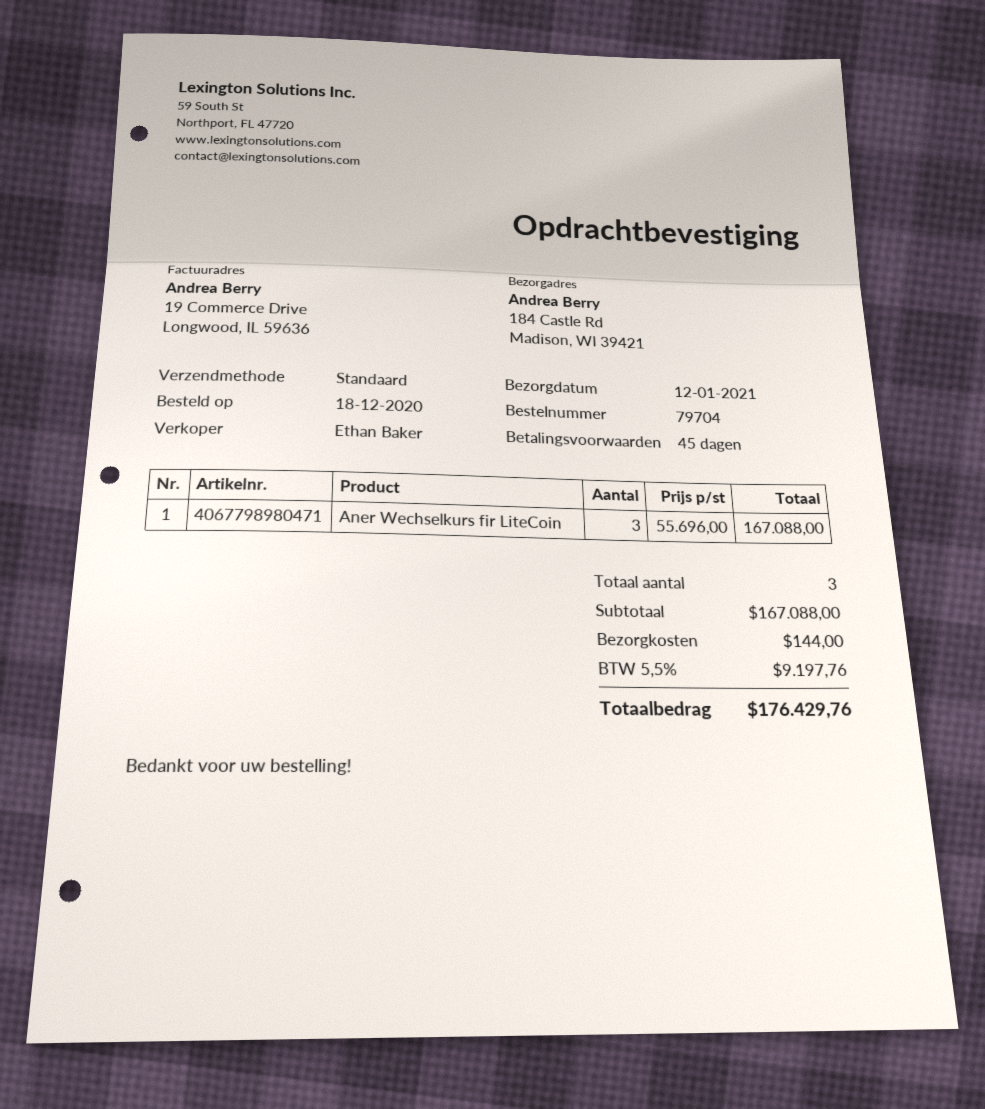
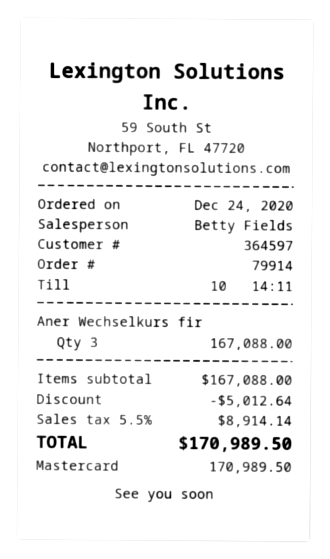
order number: 79704 -> 79914
order date: 2020-12-18 -> 2020-12-24
sales rep: Ethan Baker -> Betty Fields
discount: none -> 5012.64
shipping: 144.00 -> none
tax: 5.5% = 9197.76 -> 5.5% = 8914.14
total: 176429.76 -> 170989.50

